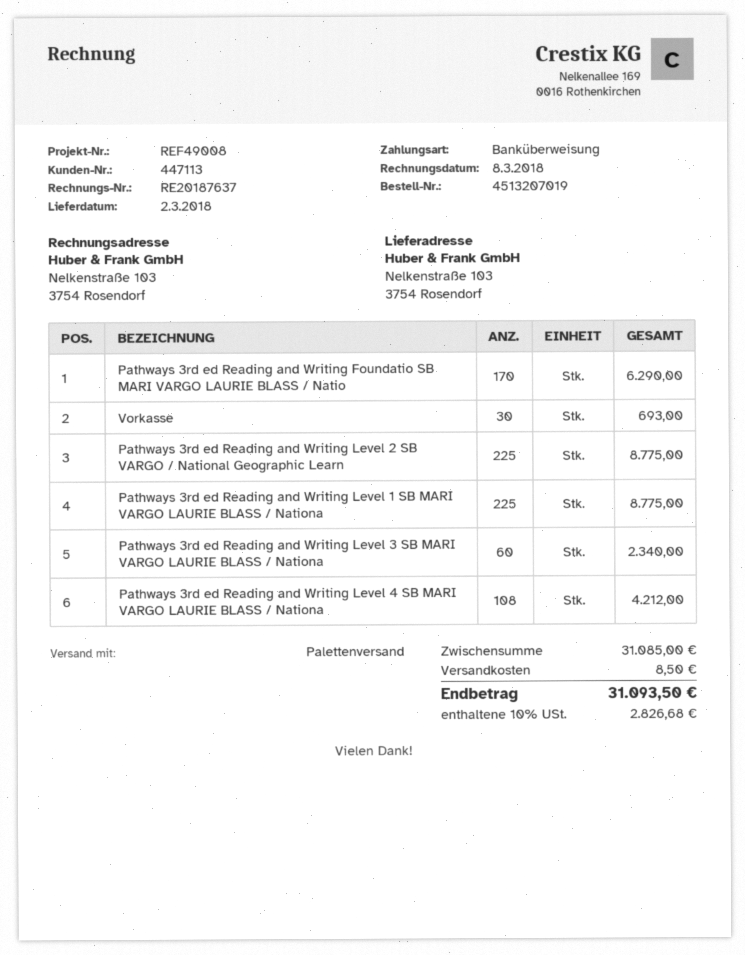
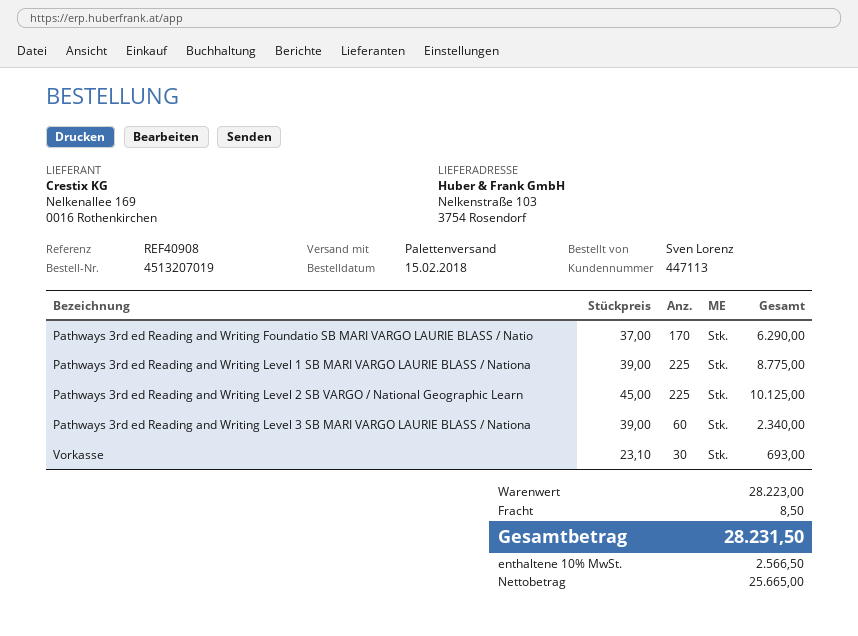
reference: REF49008 -> REF40908
Pathways 3rd ed Reading and Writing Level 2 SB VARGO / National Geographic Learn: 225 for 8775.00 -> 225 for 10125.00
Pathways 3rd ed Reading and Writing Level 4 SB MARI VARGO LAURIE BLASS / Nationa: 108 for 4212.00 -> none
subtotal: 31085.00 -> 28223.00
tax: 10% = 2826.68 -> 10% = 2566.50
total: 31093.50 -> 28231.50

